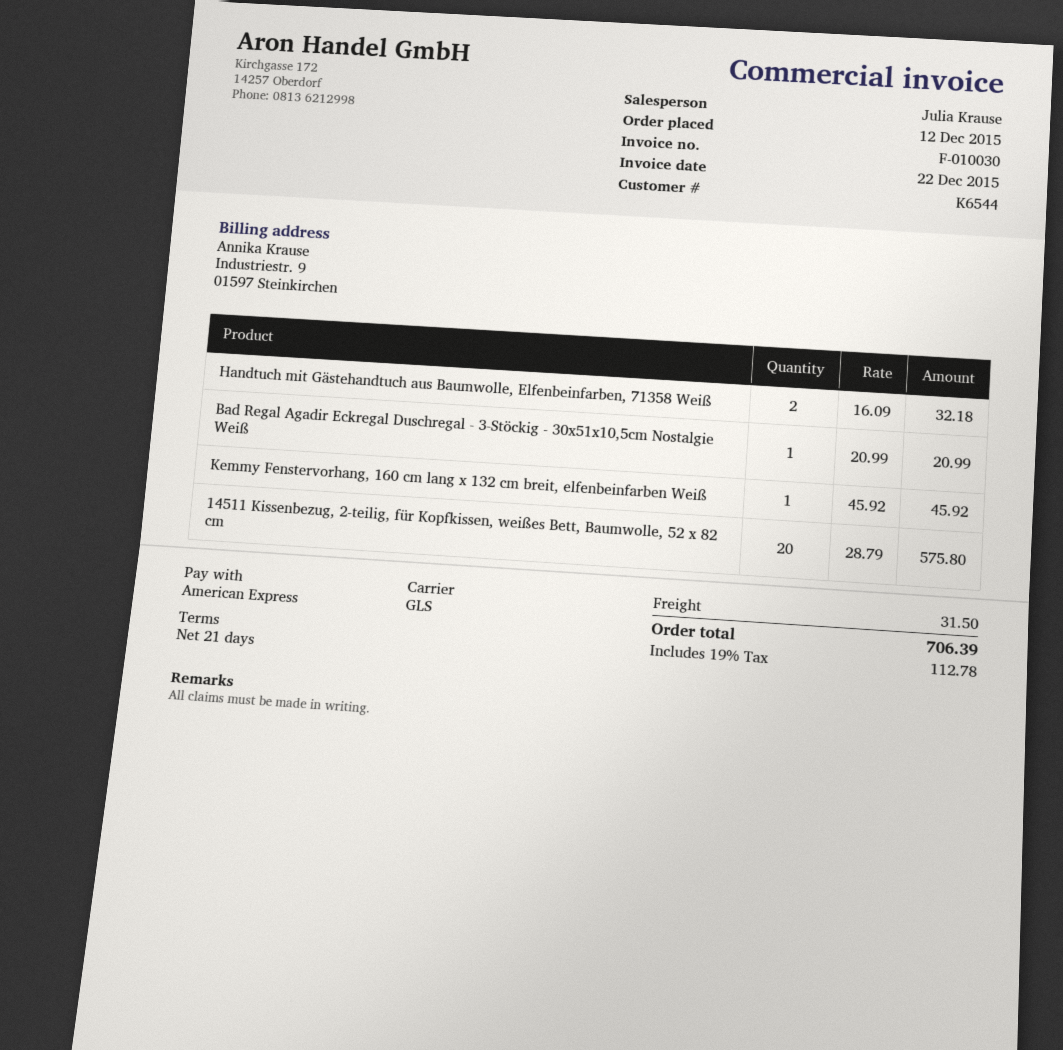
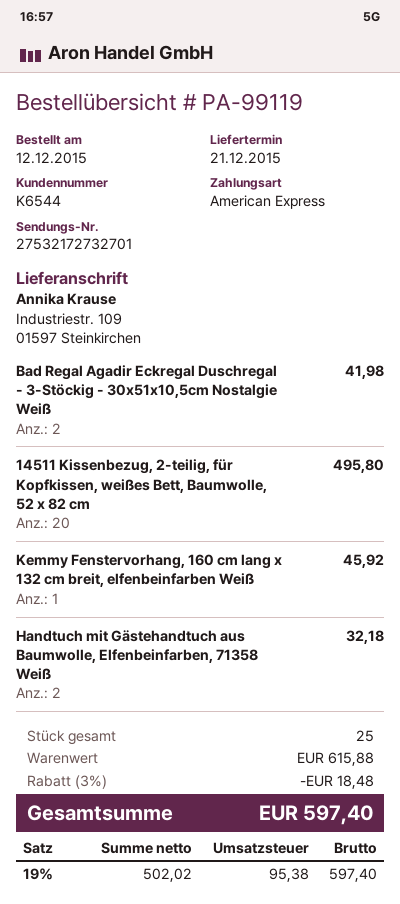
Bad Regal Agadir Eckregal Duschregal - 3-Stöckig - 30x51x10,5cm Nostalgie Weiß: 1 for 20.99 -> 2 for 41.98
14511 Kissenbezug, 2-teilig, für Kopfkissen, weißes Bett, Baumwolle, 52 x 82 cm: 20 for 575.80 -> 20 for 495.80
discount: none -> 3% = 18.48
shipping: 31.50 -> none
tax: 19% = 112.78 -> 19% = 95.38
total: 706.39 -> 597.40

